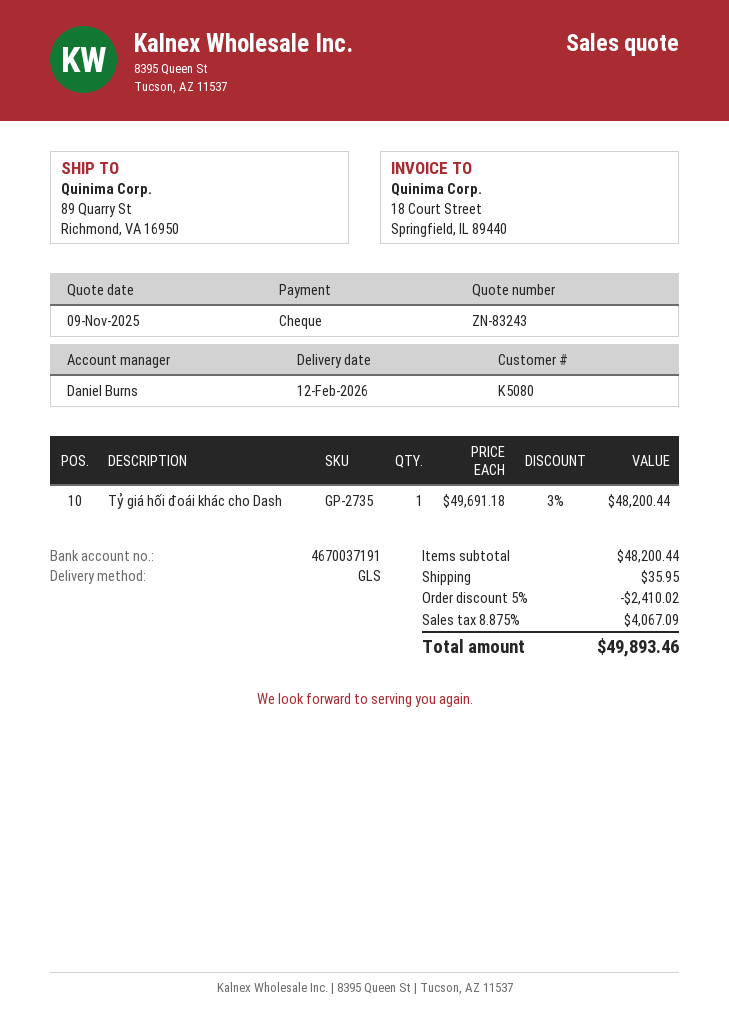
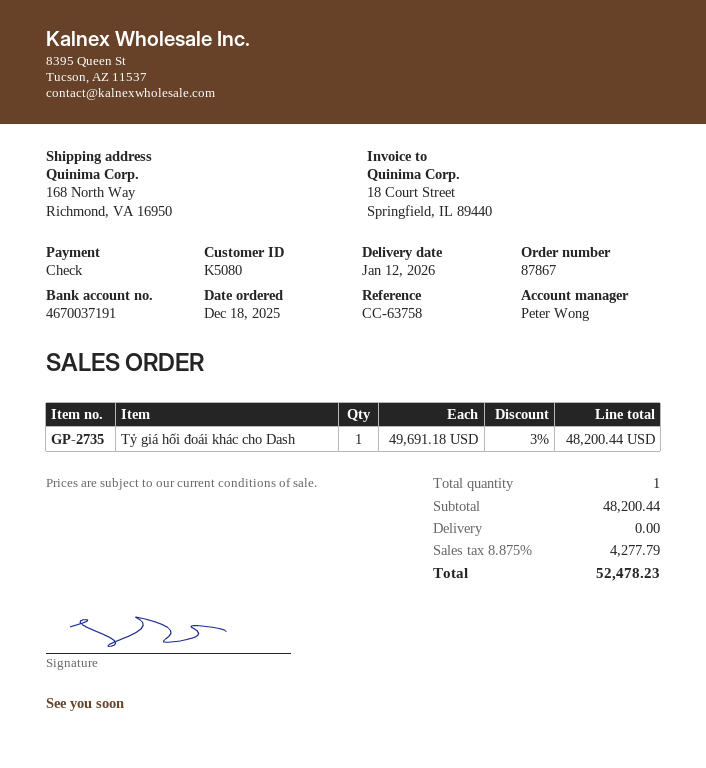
delivery date: 2026-02-12 -> 2026-01-12
sales rep: Daniel Burns -> Peter Wong
ship to: 89 Quarry St, Richmond, VA 16950 -> 168 North Way, Richmond, VA 16950
discount: 5% = 2410.02 -> none
shipping: 35.95 -> 0.00
tax: 8.875% = 4067.09 -> 8.875% = 4277.79
total: 49893.46 -> 52478.23

